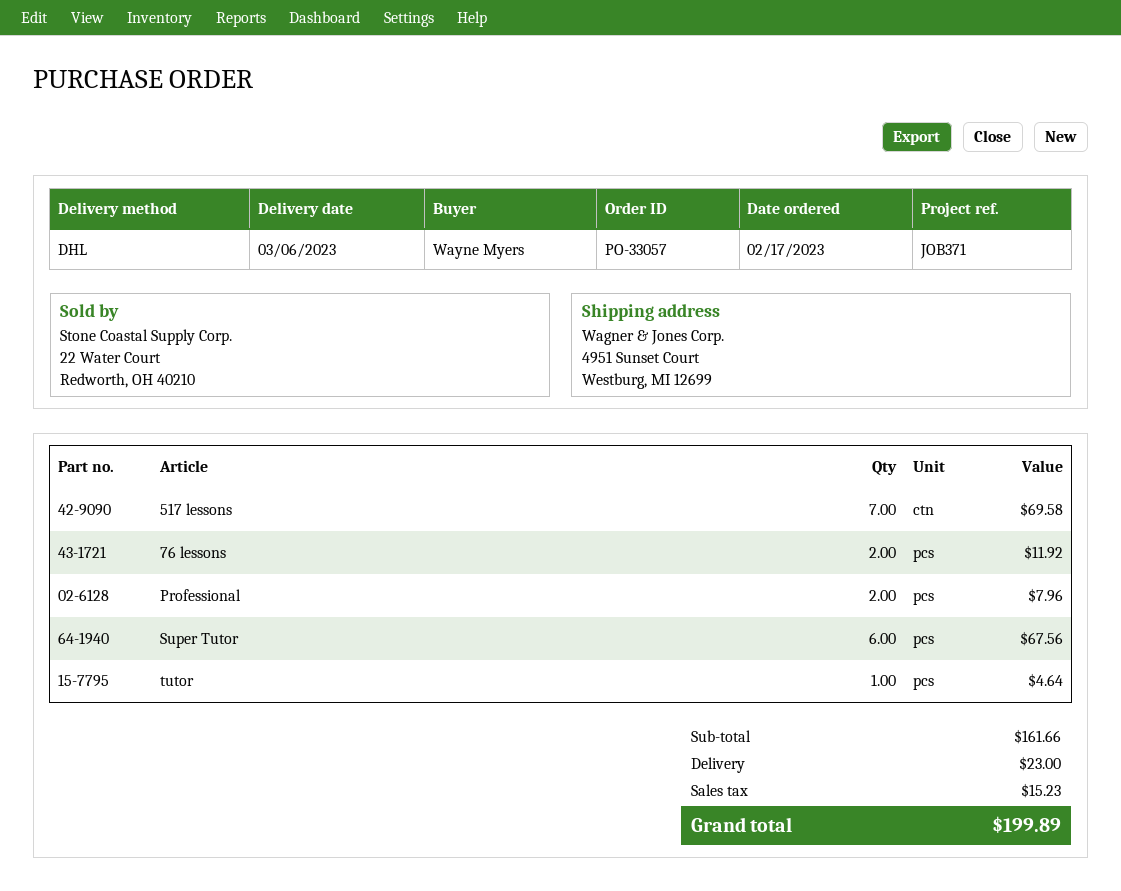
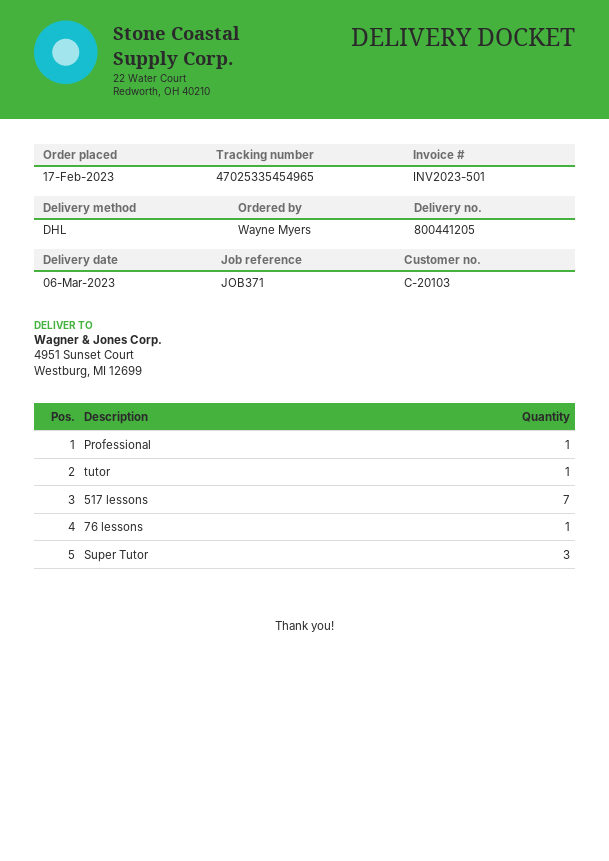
76 lessons: 2 -> 1
Professional: 2 -> 1
Super Tutor: 6 -> 3

